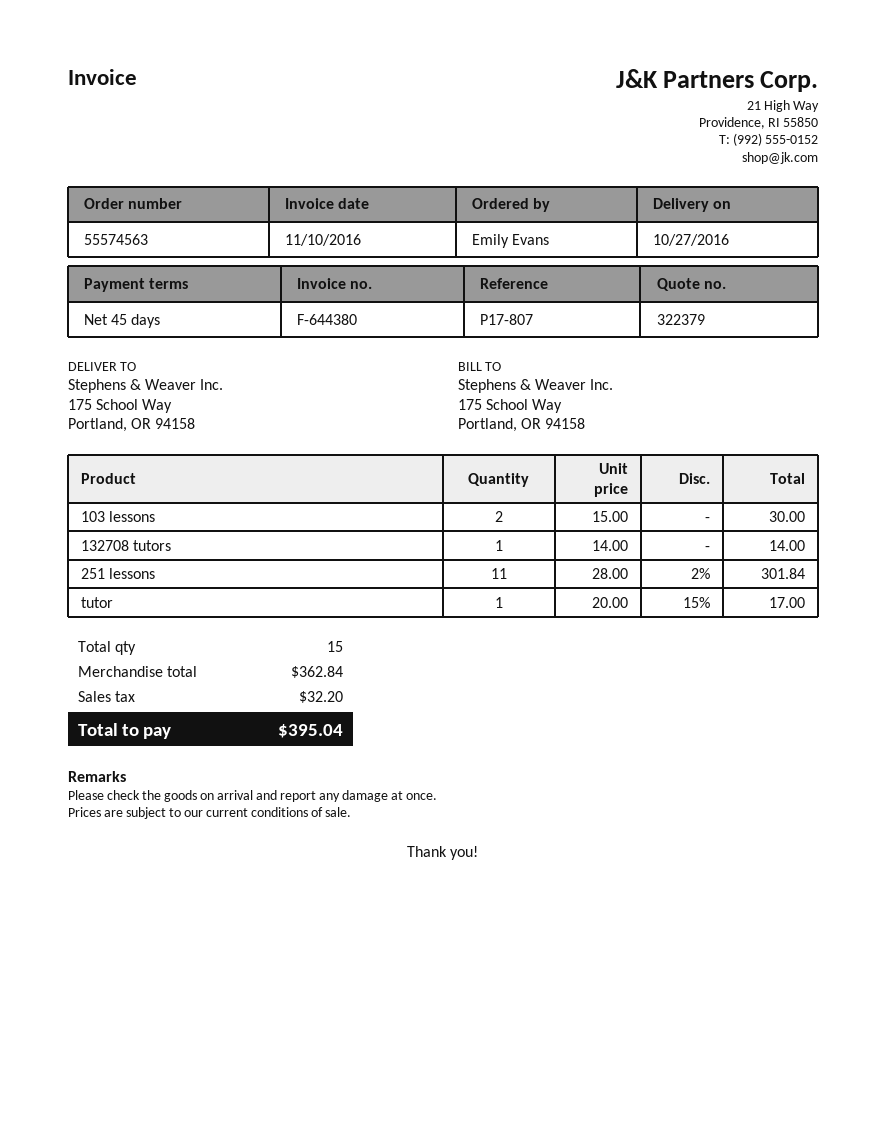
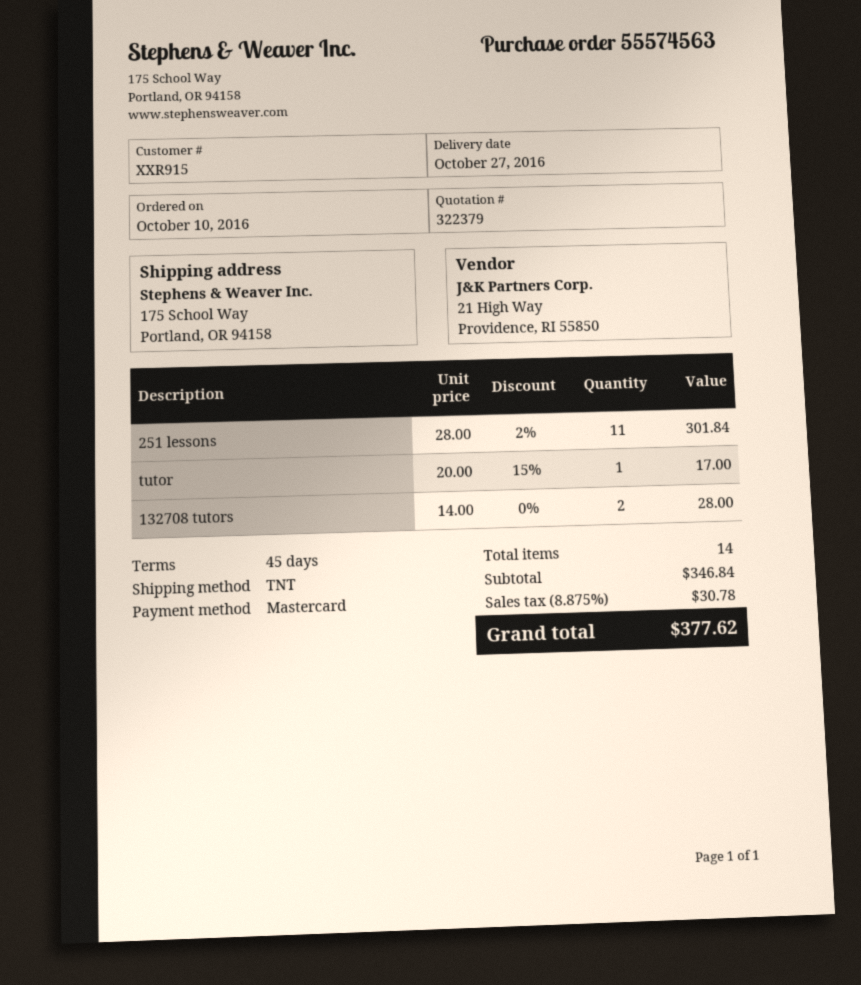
103 lessons: 2 x 15.00 = 30.00 -> none
132708 tutors: 1 x 14.00 = 14.00 -> 2 x 14.00 = 28.00
total quantity: 15 -> 14
subtotal: 362.84 -> 346.84
tax: 32.20 -> 30.78
total: 395.04 -> 377.62

